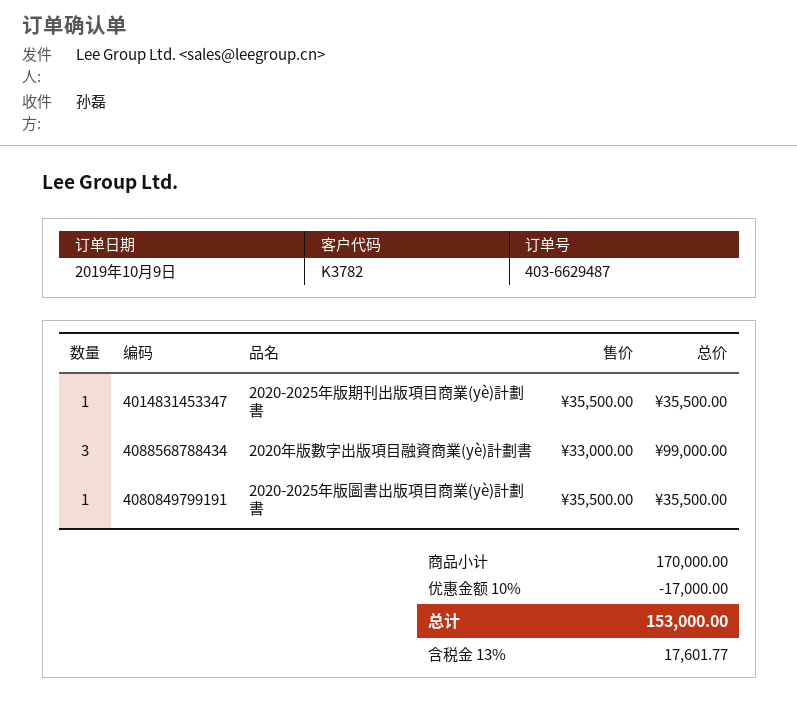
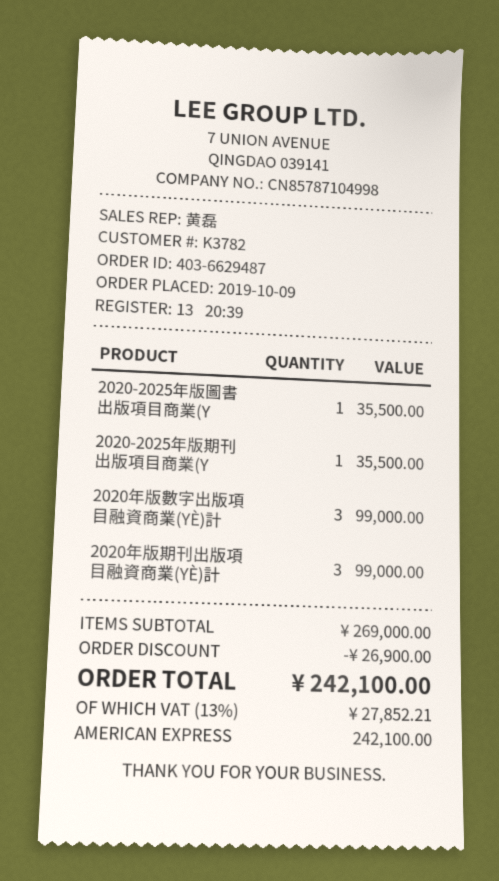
2020年版期刊出版項目融資商業(YÈ)計: none -> 3 for 99000.00
subtotal: 170000.00 -> 269000.00
discount: 17000.00 -> 26900.00
tax: 13% = 17601.77 -> 13% = 27852.21
total: 153000.00 -> 242100.00

